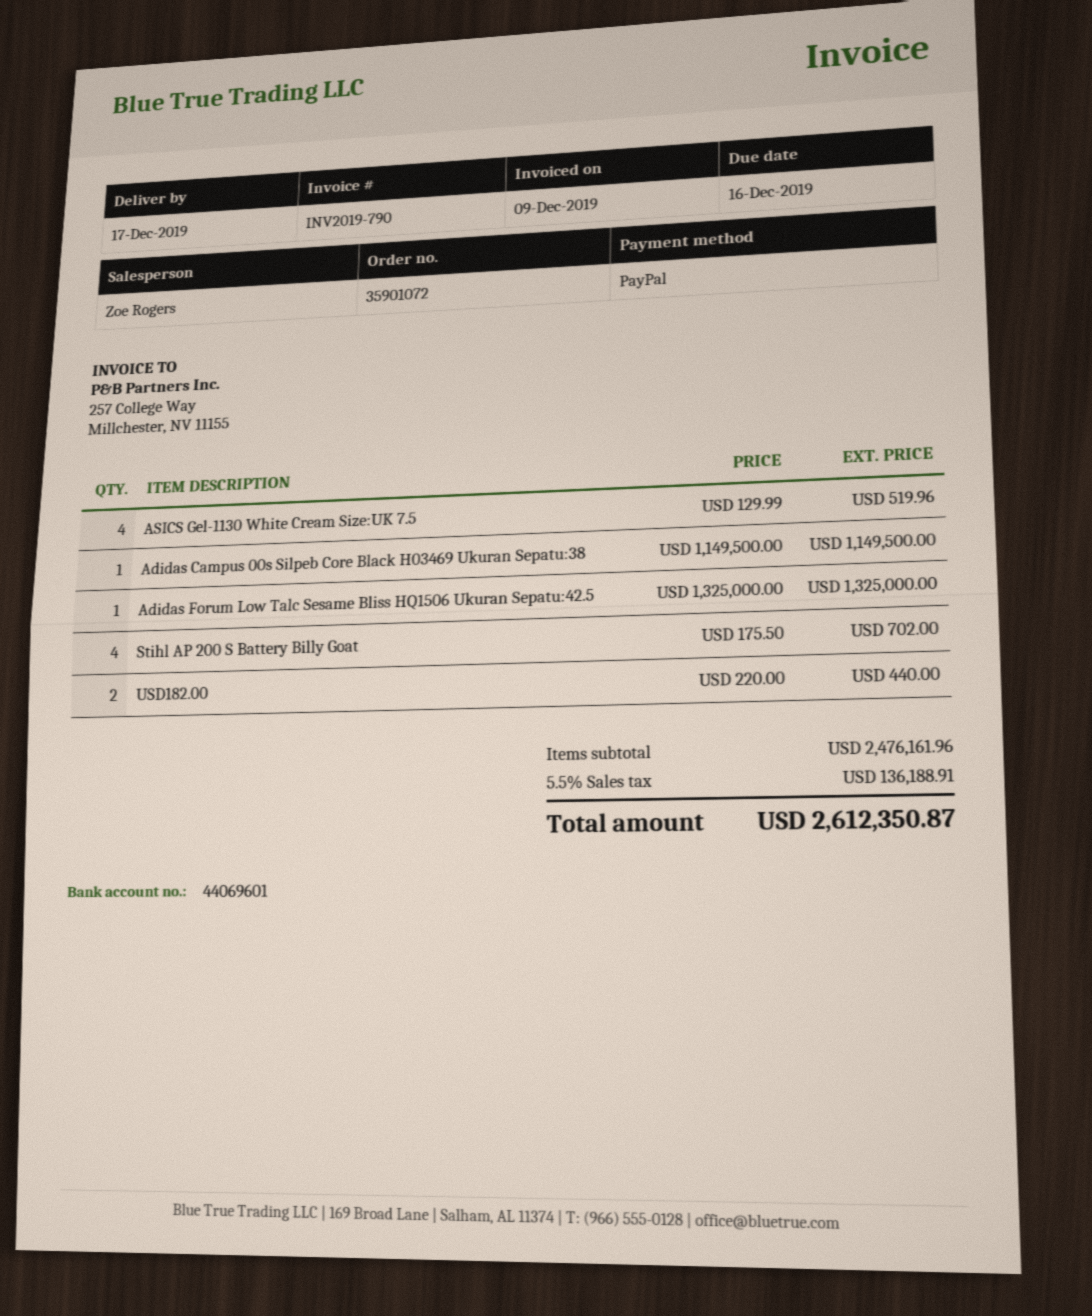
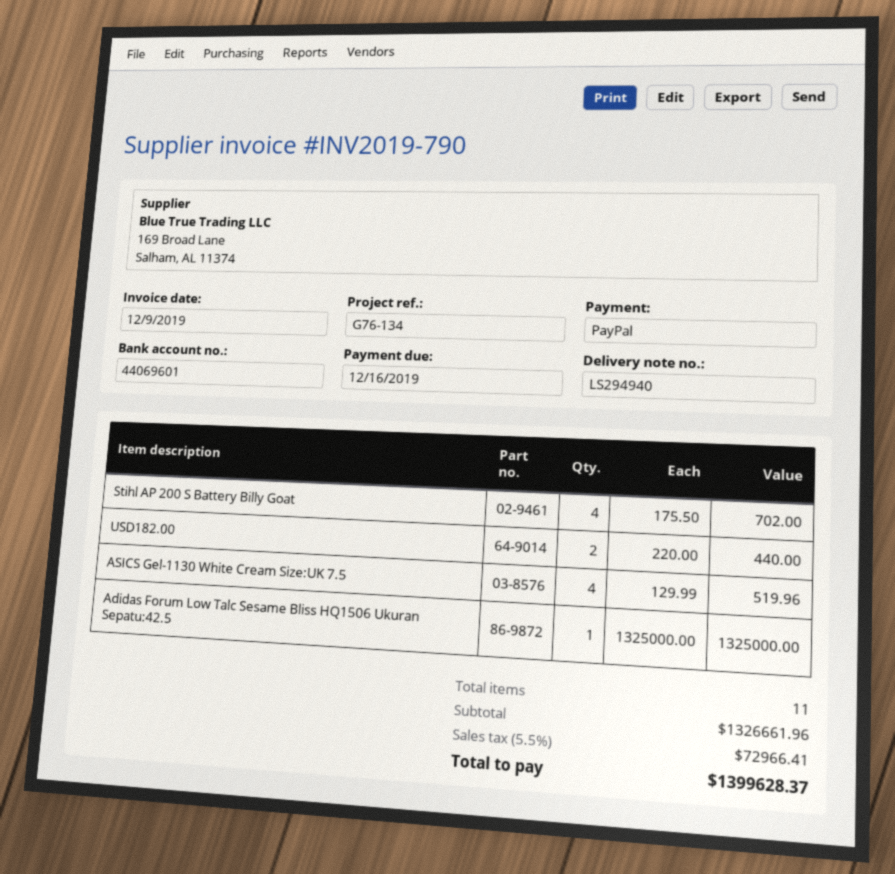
Adidas Campus 00s Silpeb Core Black H03469 Ukuran Sepatu:38: 1 x 1149500.00 = 1149500.00 -> none
subtotal: 2476161.96 -> 1326661.96
tax: 5.5% = 136188.91 -> 5.5% = 72966.41
total: 2612350.87 -> 1399628.37

